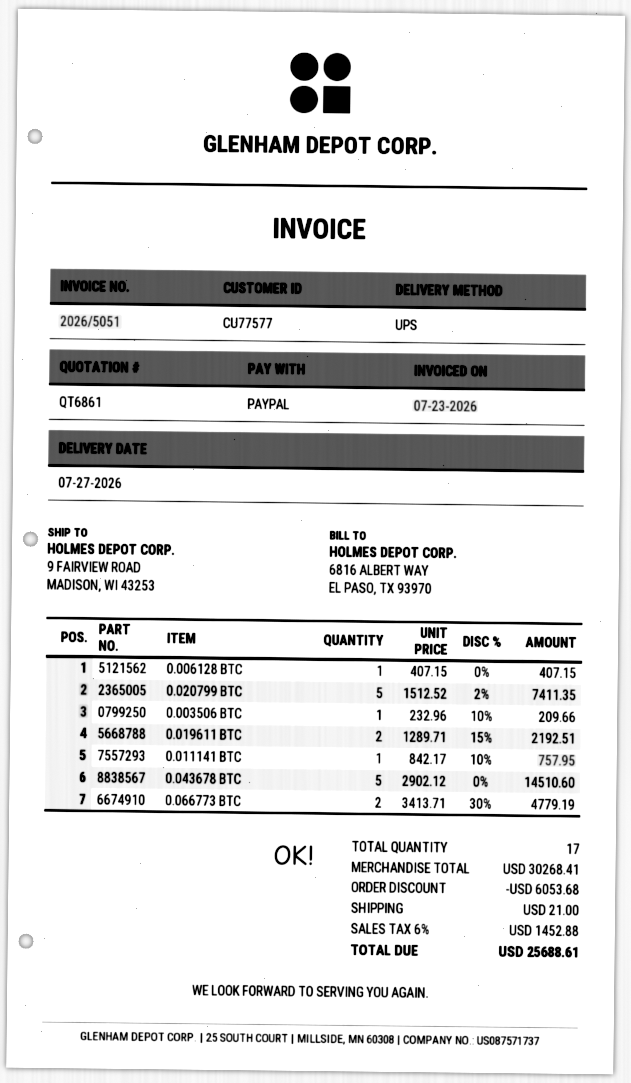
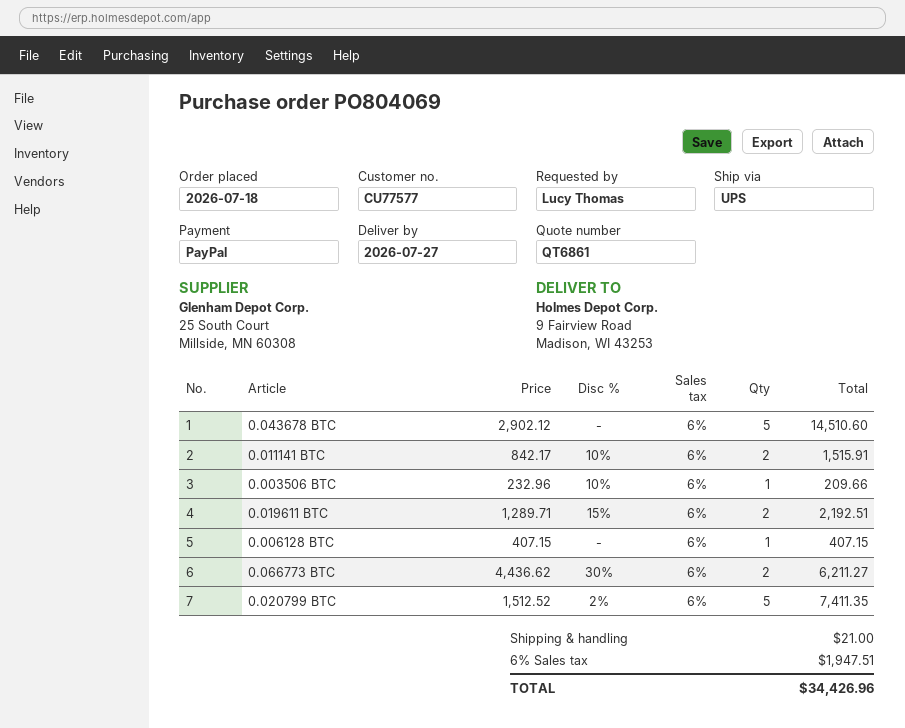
0.011141 BTC: 1 x 842.17 - 10% = 757.95 -> 2 x 842.17 - 10% = 1515.91
0.066773 BTC: 2 x 3413.71 - 30% = 4779.19 -> 2 x 4436.62 - 30% = 6211.27
discount: 6053.68 -> none
tax: 6% = 1452.88 -> 6% = 1947.51
total: 25688.61 -> 34426.96

